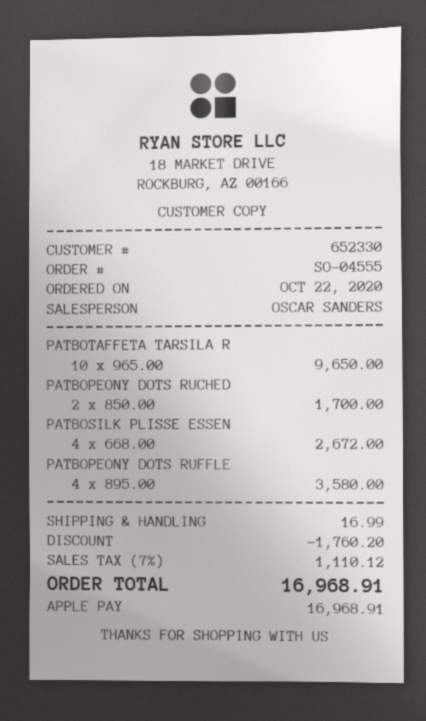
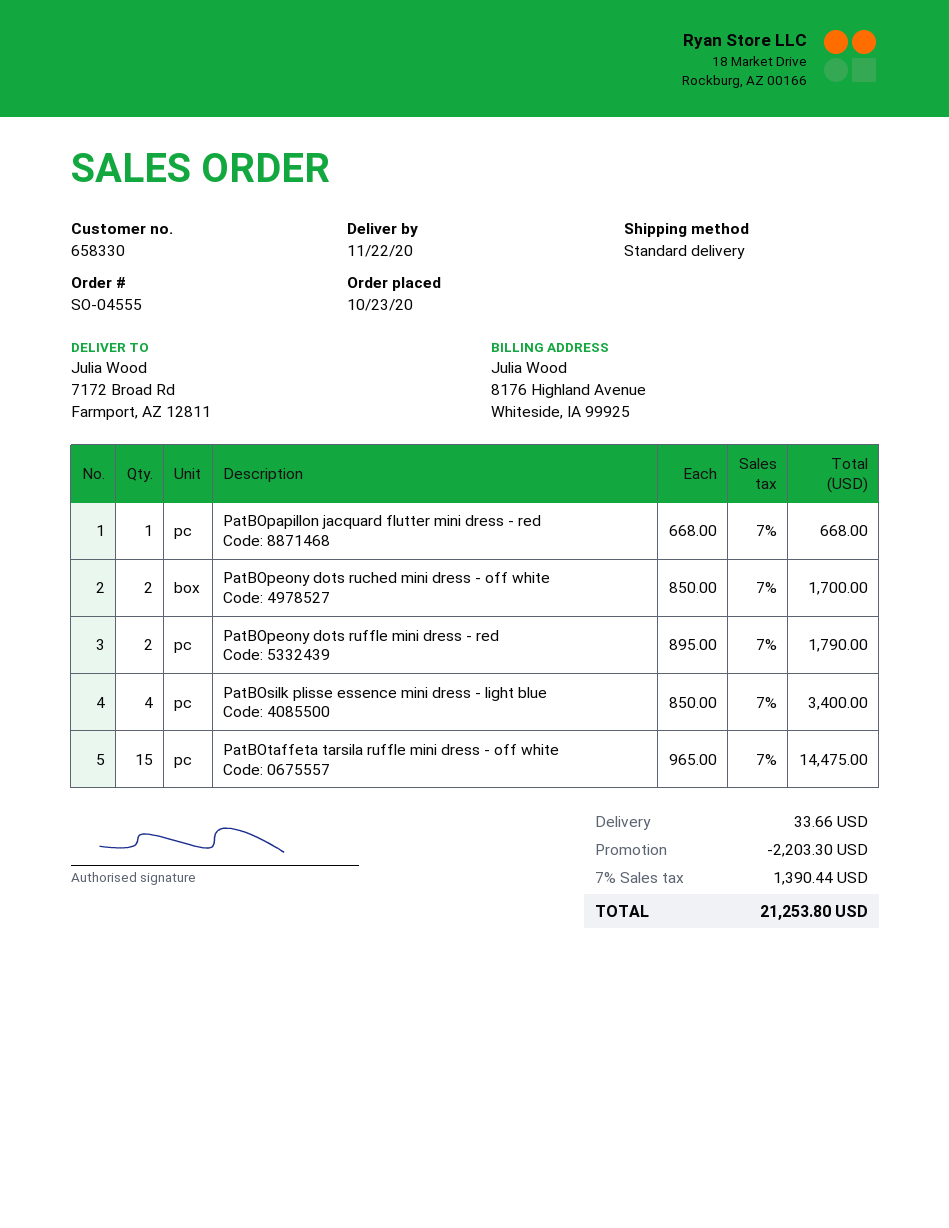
order date: 2020-10-22 -> 2020-10-23
customer number: 652330 -> 658330
PATBOTAFFETA TARSILA R: 10 x 965.00 = 9650.00 -> 15 x 965.00 = 14475.00
PATBOSILK PLISSE ESSEN: 4 x 668.00 = 2672.00 -> 4 x 850.00 = 3400.00
PATBOPEONY DOTS RUFFLE: 4 x 895.00 = 3580.00 -> 2 x 895.00 = 1790.00
PatBOpapillon jacquard flutter mini dress - red: none -> 1 x 668.00 = 668.00
discount: 1760.20 -> 2203.30
shipping: 16.99 -> 33.66
tax: 7% = 1110.12 -> 7% = 1390.44
total: 16968.91 -> 21253.80

